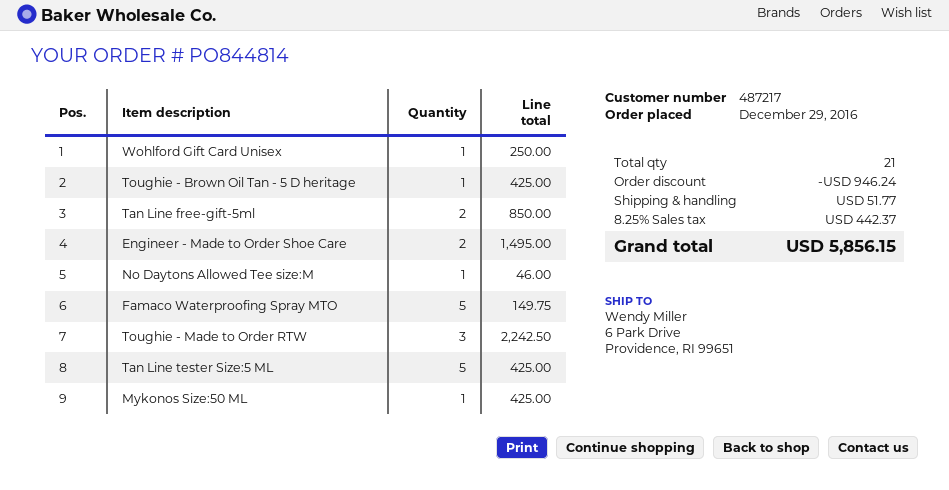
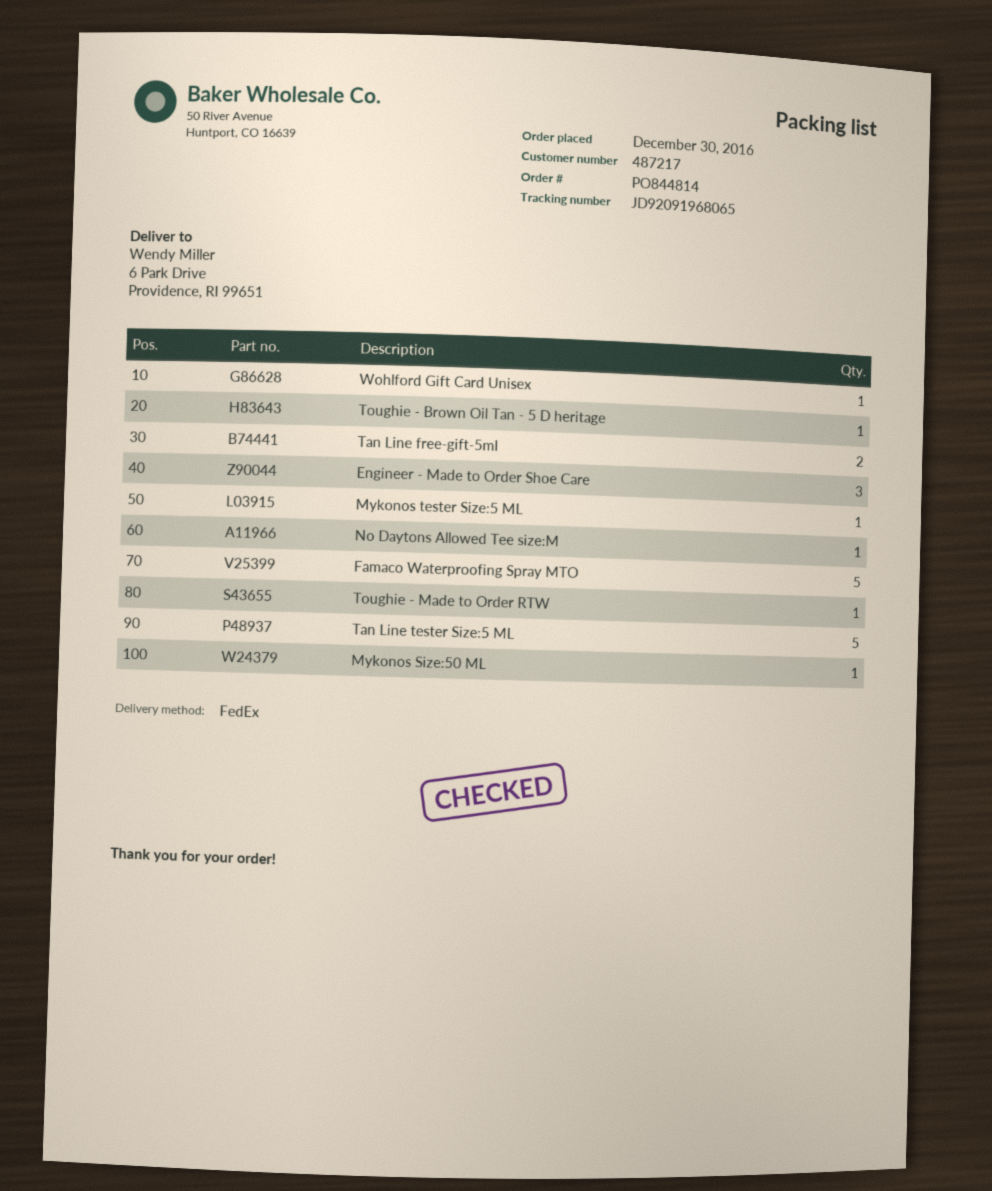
order date: 2016-12-29 -> 2016-12-30
Engineer - Made to Order Shoe Care: 2 -> 3
Toughie - Made to Order RTW: 3 -> 1
Mykonos tester Size:5 ML: none -> 1

